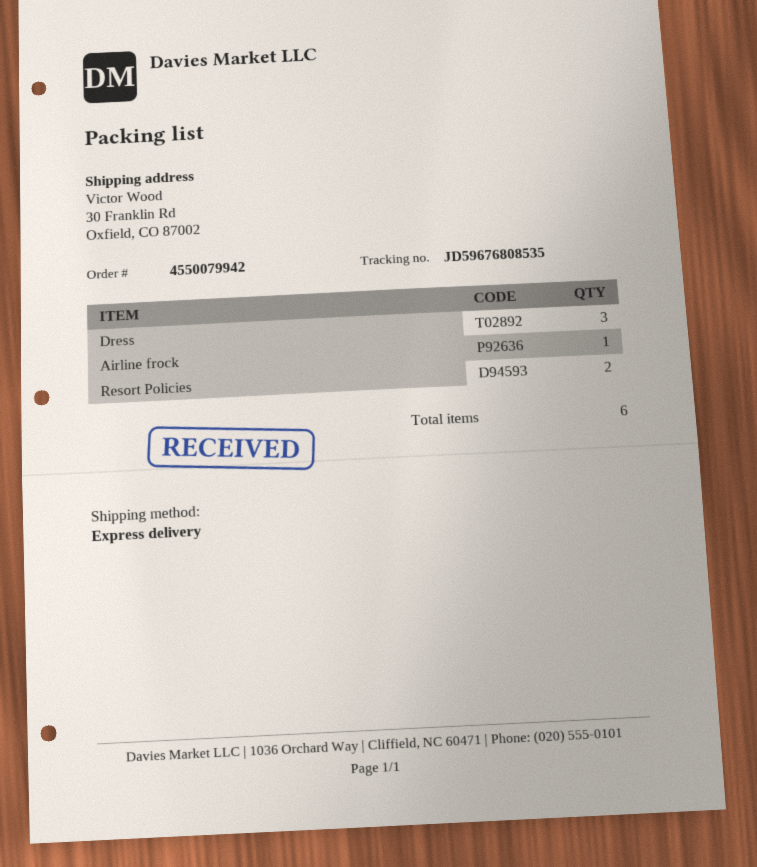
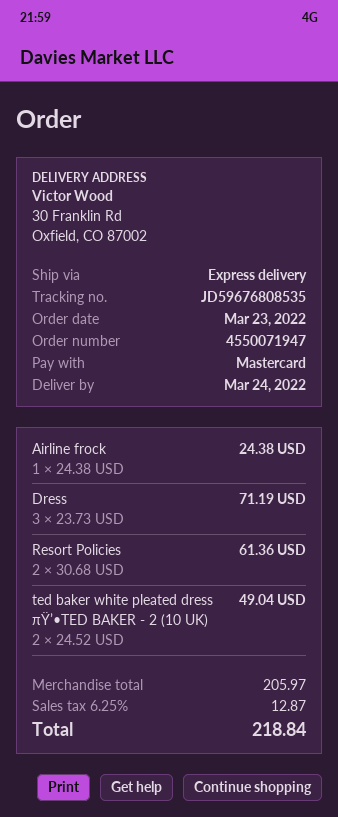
order number: 4550079942 -> 4550071947
ted baker white pleated dress πŸ’•TED BAKER - 2 (10 UK): none -> 2

